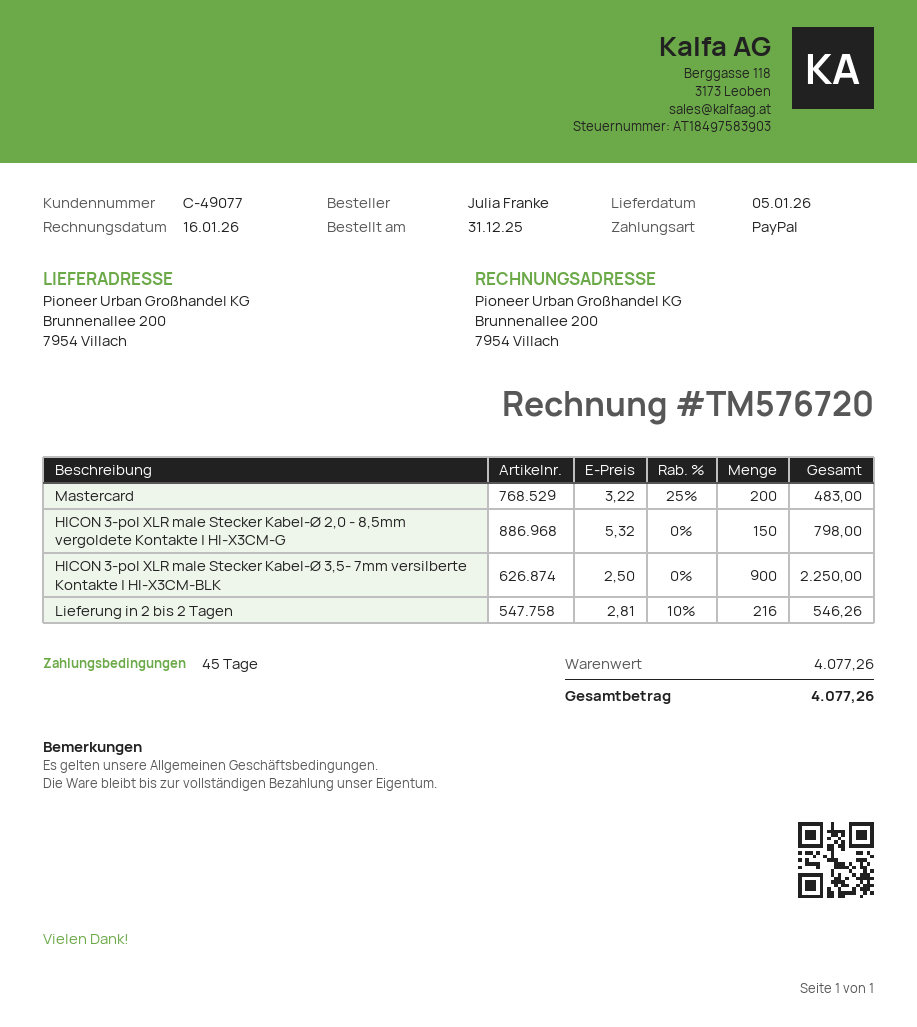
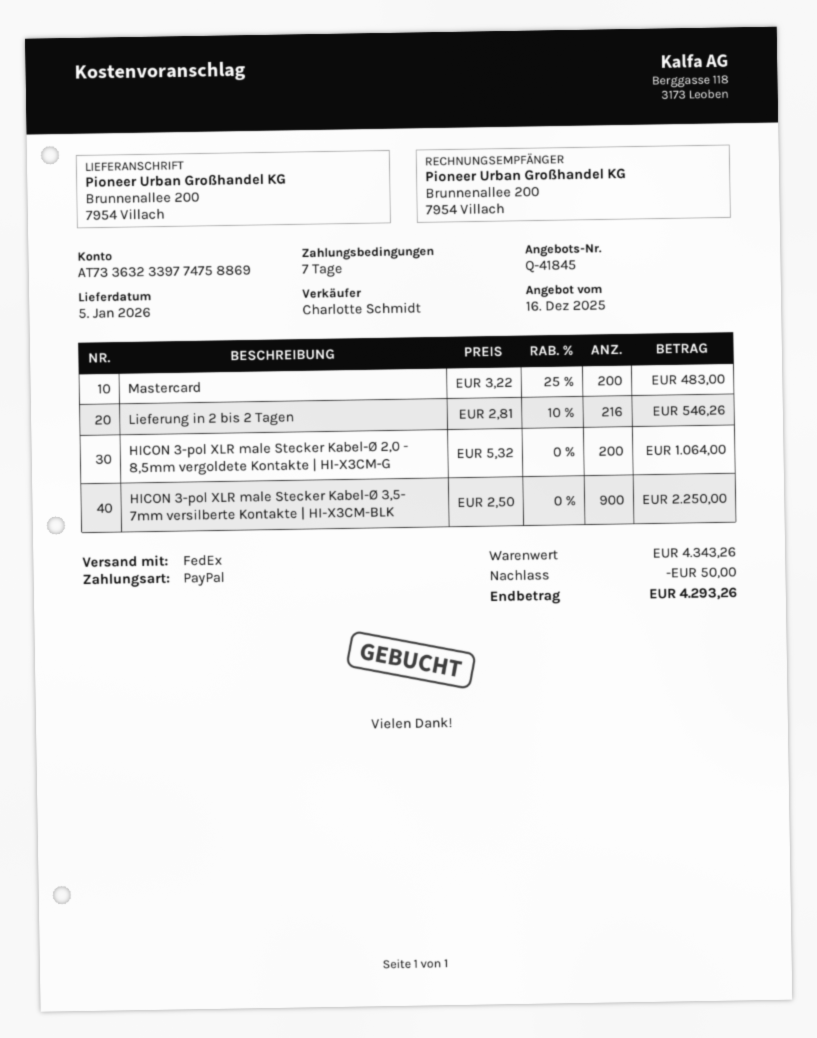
payment terms: 45 days -> 7 days
HICON 3-pol XLR male Stecker Kabel-Ø 2,0 - 8,5mm vergoldete Kontakte | HI-X3CM-G: 150 x 5.32 = 798.00 -> 200 x 5.32 = 1064.00
subtotal: 4077.26 -> 4343.26
discount: none -> 50.00
total: 4077.26 -> 4293.26

